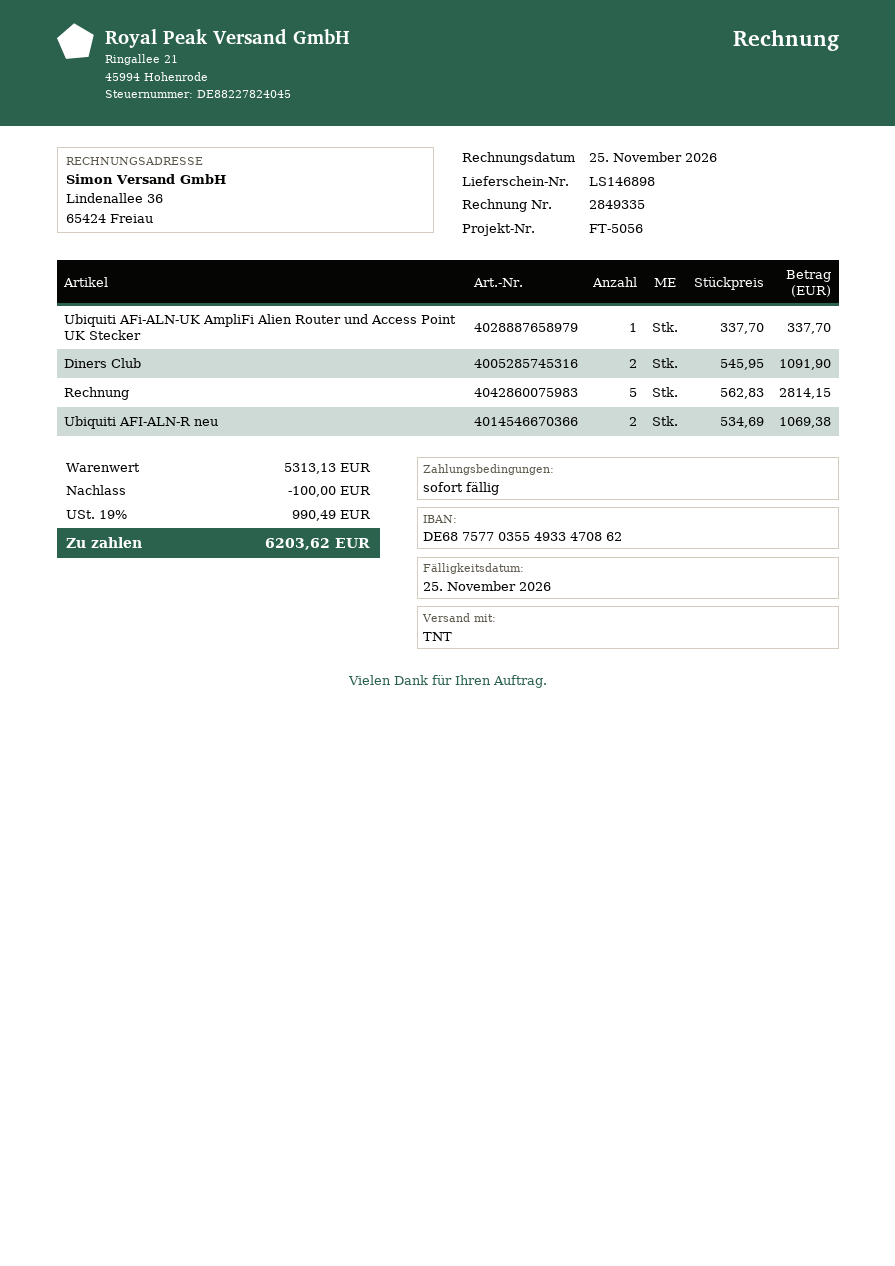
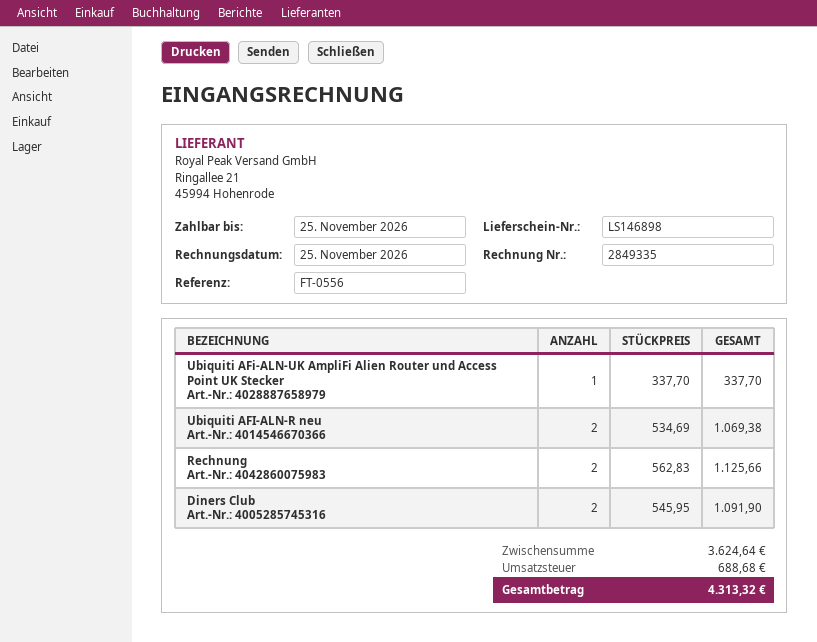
reference: FT-5056 -> FT-0556
Rechnung: 5 x 562.83 = 2814.15 -> 2 x 562.83 = 1125.66
subtotal: 5313.13 -> 3624.64
discount: 100.00 -> none
tax: 990.49 -> 688.68
total: 6203.62 -> 4313.32

